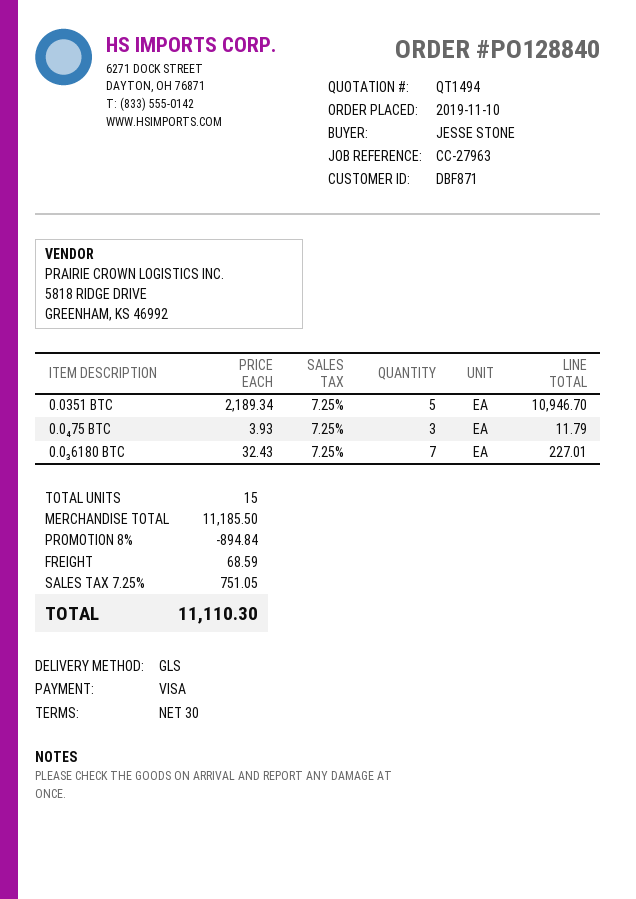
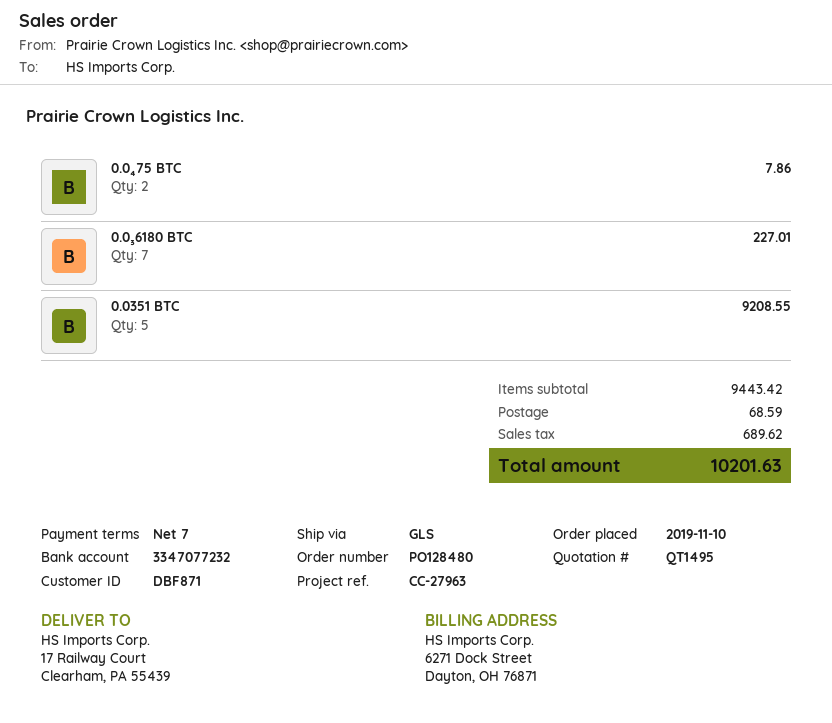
quote number: QT1494 -> QT1495
order number: PO128840 -> PO128480
payment terms: 30 days -> 7 days
0.0351 BTC: 5 for 10946.70 -> 5 for 9208.55
0.0₄75 BTC: 3 for 11.79 -> 2 for 7.86
subtotal: 11185.50 -> 9443.42
discount: 8% = 894.84 -> none
tax: 751.05 -> 689.62
total: 11110.30 -> 10201.63

